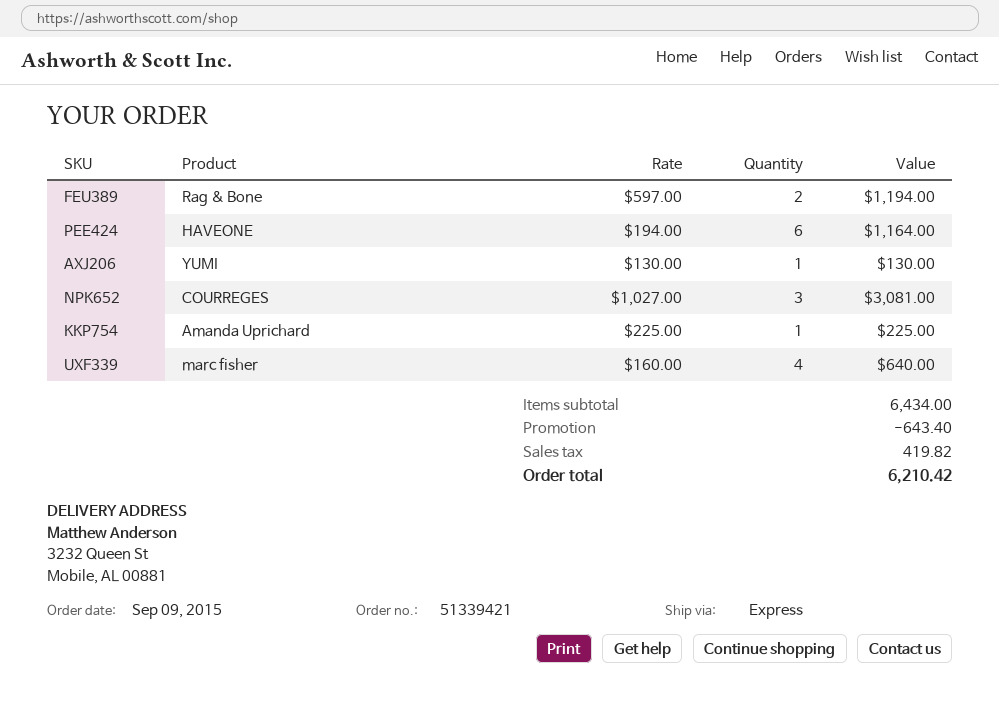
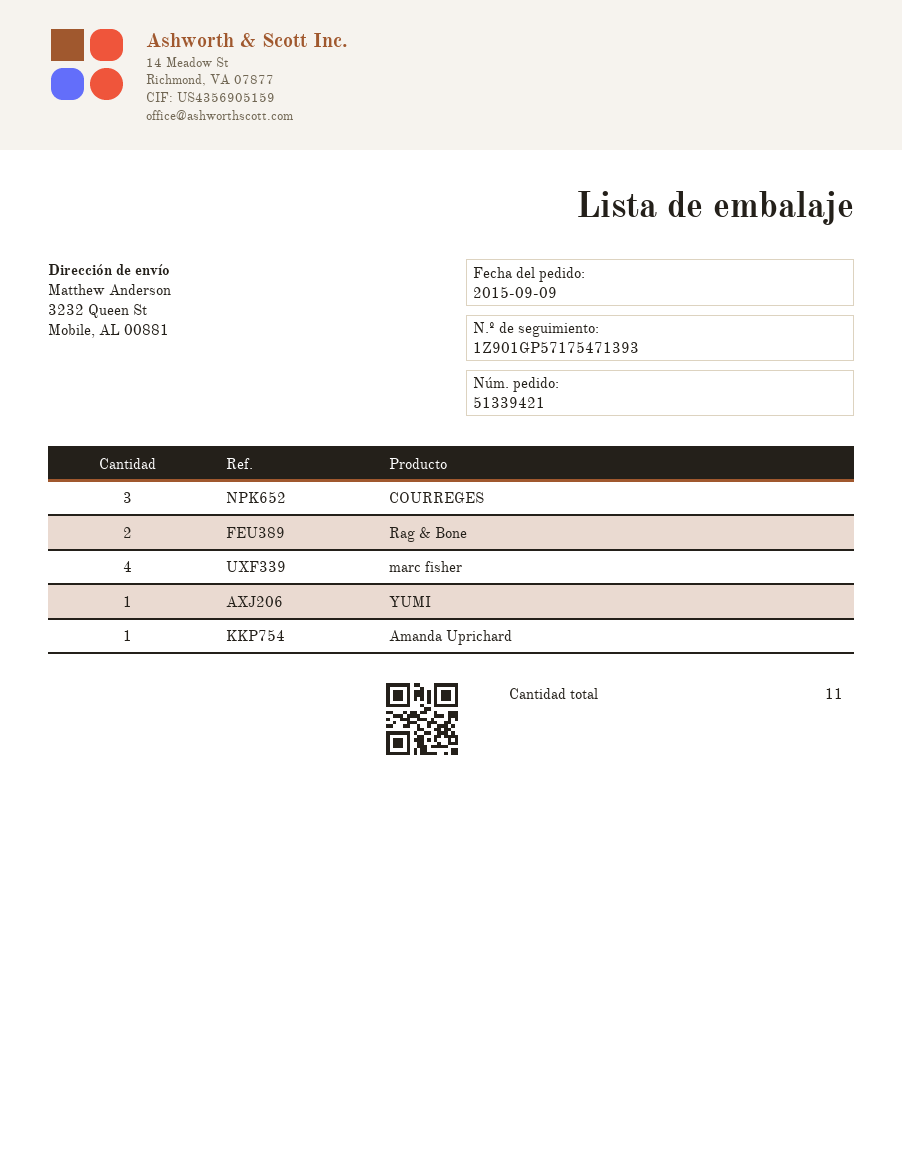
HAVEONE: 6 -> none

